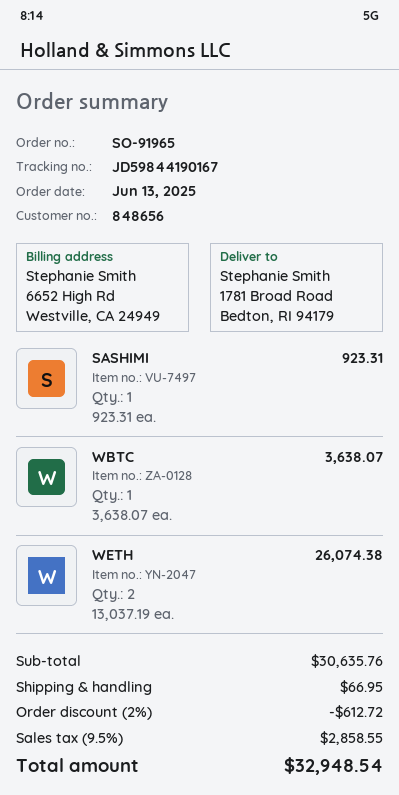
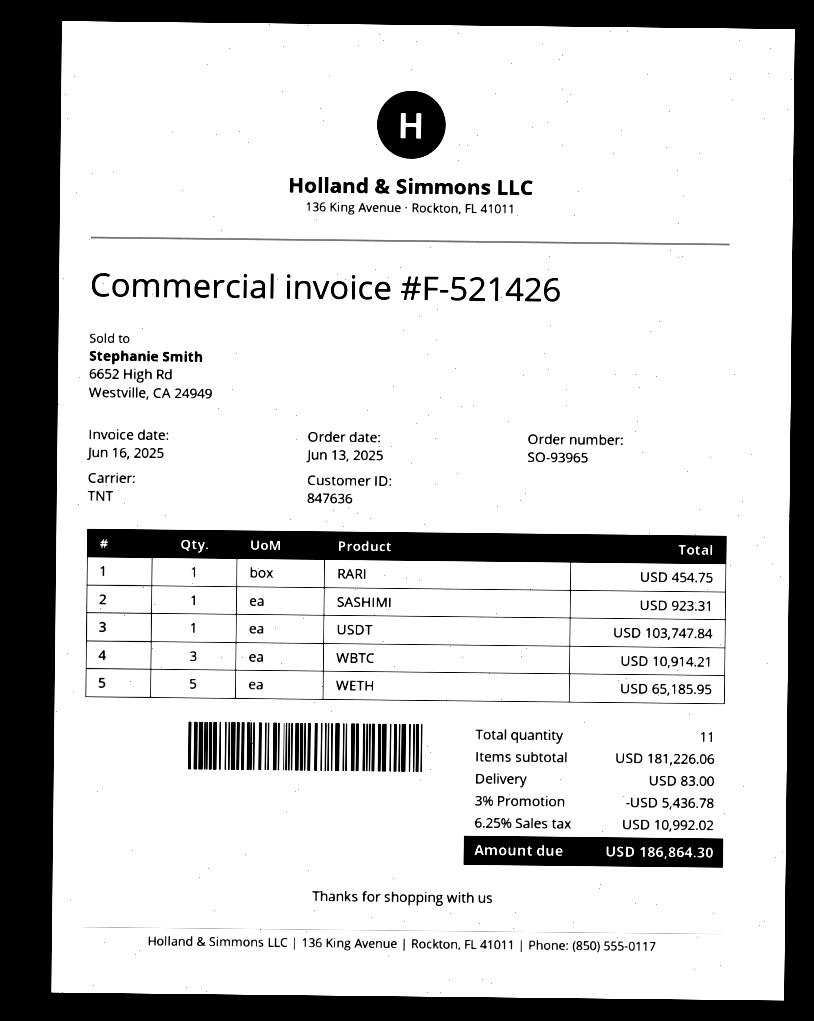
order number: SO-91965 -> SO-93965
customer number: 848656 -> 847636
WBTC: 1 for 3638.07 -> 3 for 10914.21
WETH: 2 for 26074.38 -> 5 for 65185.95
RARI: none -> 1 for 454.75
USDT: none -> 1 for 103747.84
subtotal: 30635.76 -> 181226.06
discount: 2% = 612.72 -> 3% = 5436.78
shipping: 66.95 -> 83.00
tax: 9.5% = 2858.55 -> 6.25% = 10992.02
total: 32948.54 -> 186864.30

